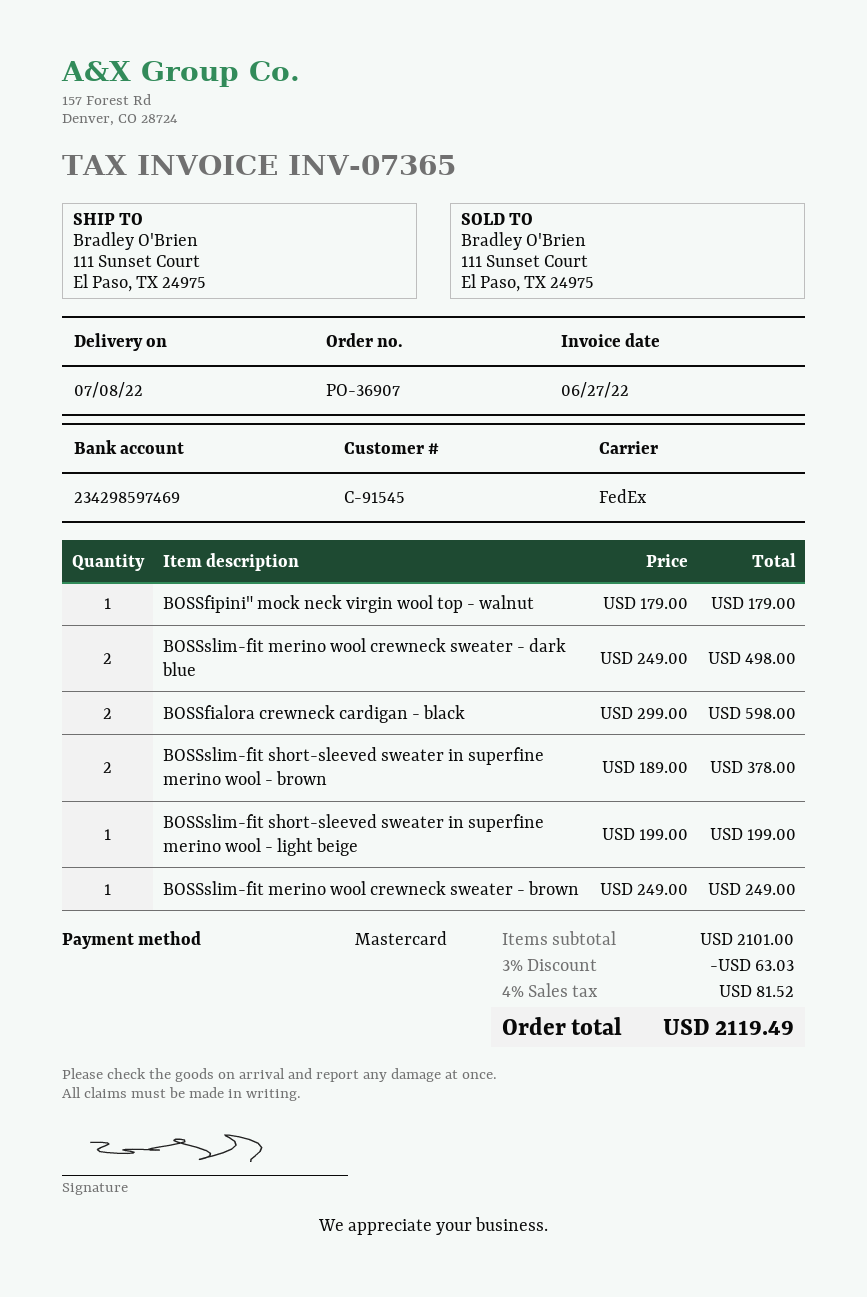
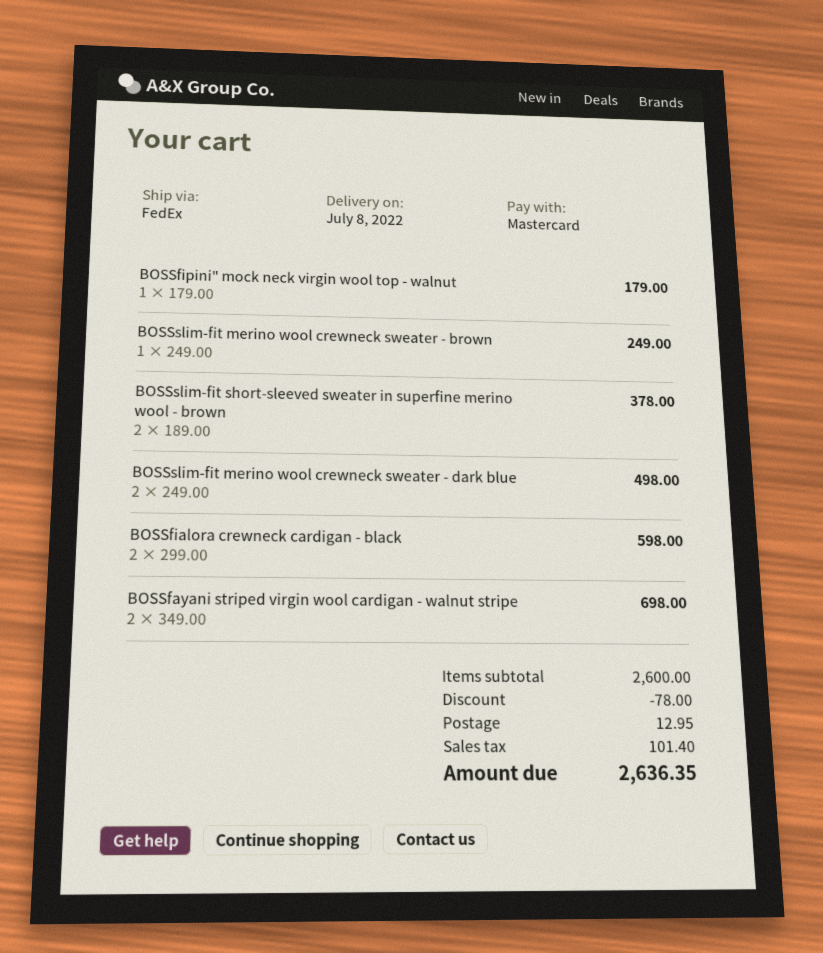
BOSSslim-fit short-sleeved sweater in superfine merino wool - light beige: 1 x 199.00 = 199.00 -> none
BOSSfayani striped virgin wool cardigan - walnut stripe: none -> 2 x 349.00 = 698.00
subtotal: 2101.00 -> 2600.00
discount: 63.03 -> 78.00
shipping: none -> 12.95
tax: 81.52 -> 101.40
total: 2119.49 -> 2636.35

